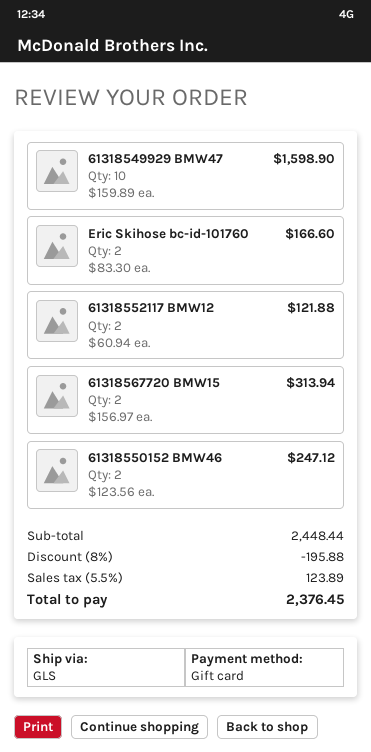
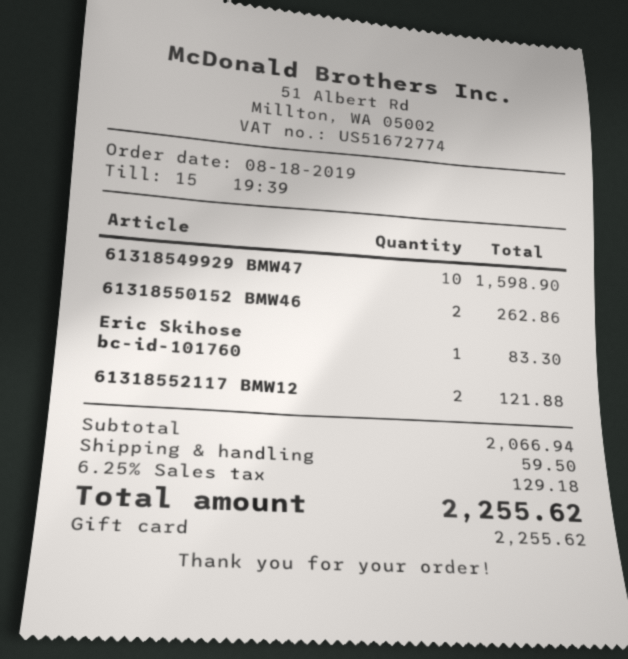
Eric Skihose bc-id-101760: 2 for 166.60 -> 1 for 83.30
61318567720 BMW15: 2 for 313.94 -> none
61318550152 BMW46: 2 for 247.12 -> 2 for 262.86
subtotal: 2448.44 -> 2066.94
discount: 8% = 195.88 -> none
shipping: none -> 59.50
tax: 5.5% = 123.89 -> 6.25% = 129.18
total: 2376.45 -> 2255.62

